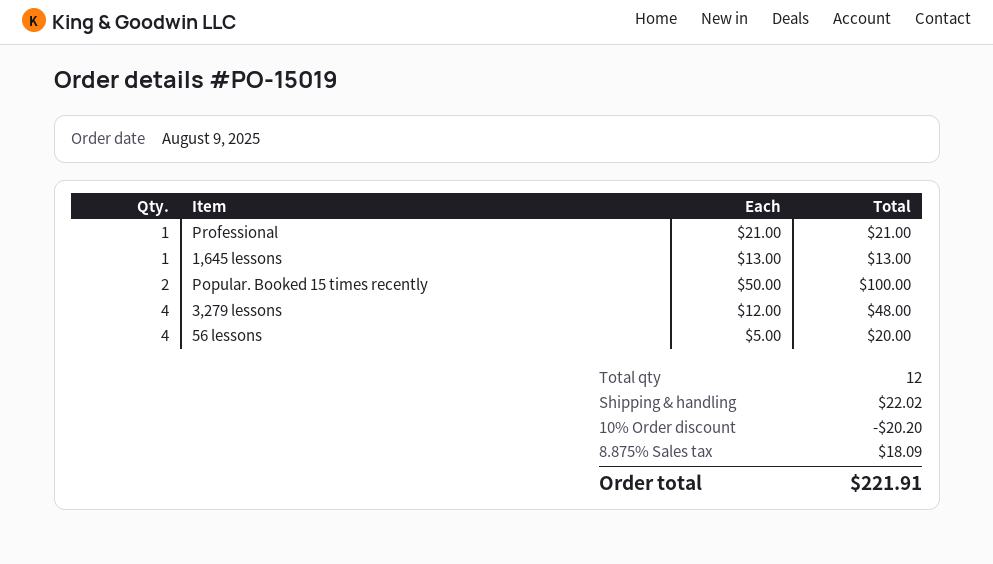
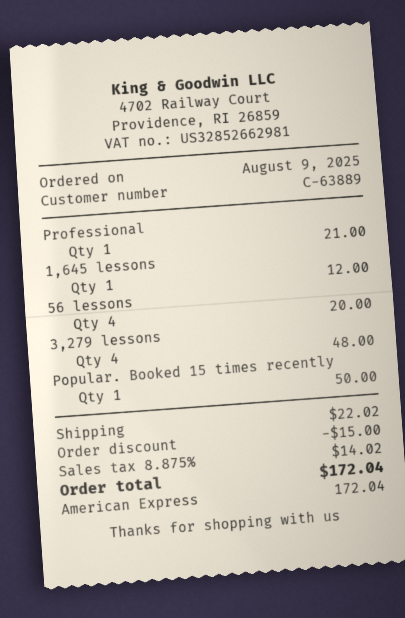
1,645 lessons: 1 for 13.00 -> 1 for 12.00
Popular. Booked 15 times recently: 2 for 100.00 -> 1 for 50.00
discount: 20.20 -> 15.00
tax: 8.875% = 18.09 -> 8.875% = 14.02
total: 221.91 -> 172.04

